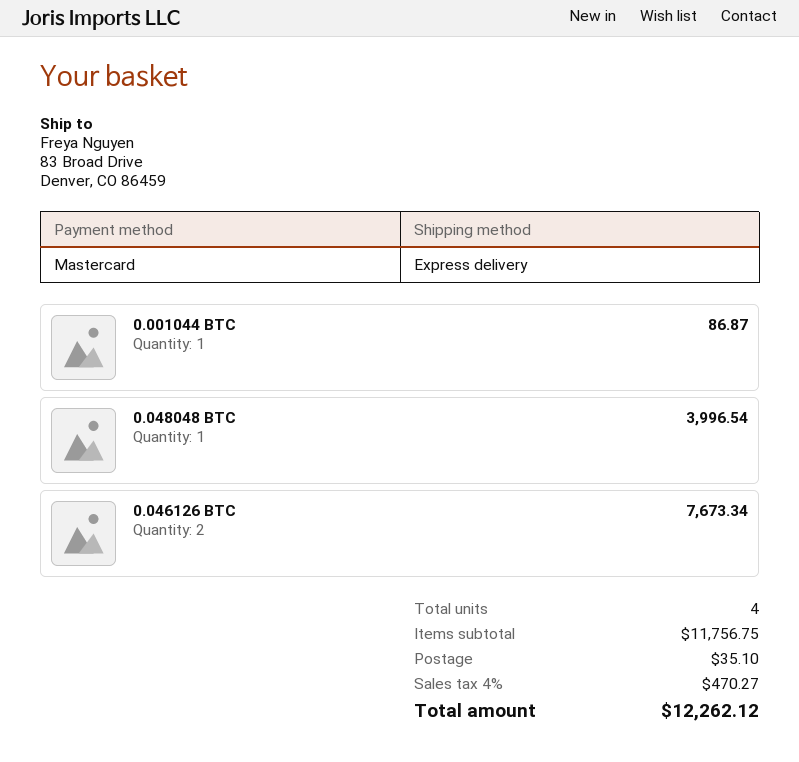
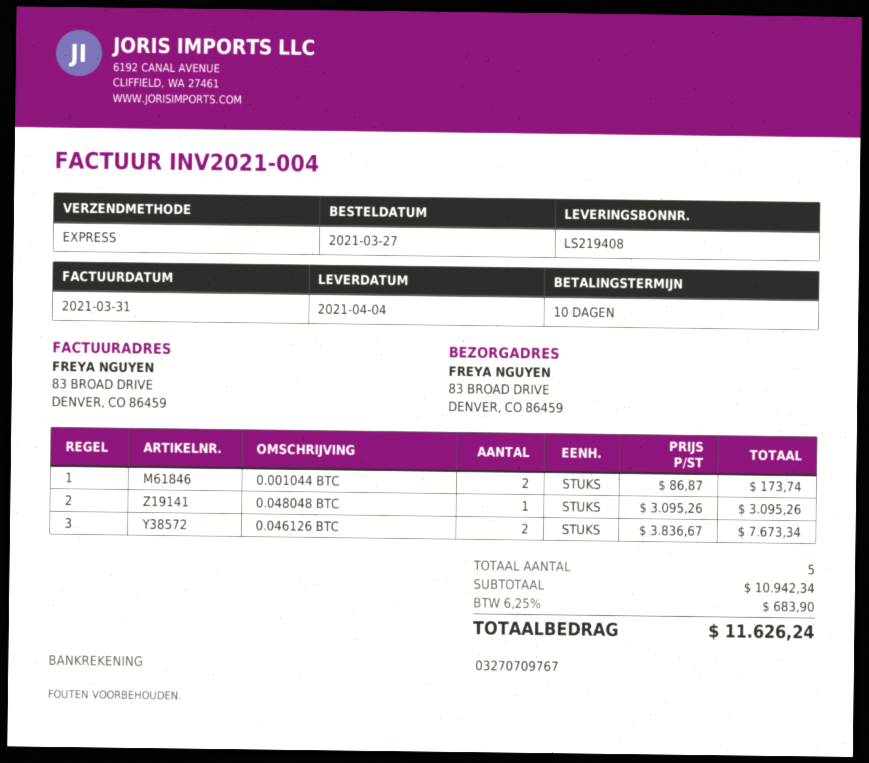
0.001044 BTC: 1 for 86.87 -> 2 for 173.74
0.048048 BTC: 1 for 3996.54 -> 1 for 3095.26
total quantity: 4 -> 5
subtotal: 11756.75 -> 10942.34
shipping: 35.10 -> none
tax: 4% = 470.27 -> 6.25% = 683.90
total: 12262.12 -> 11626.24

